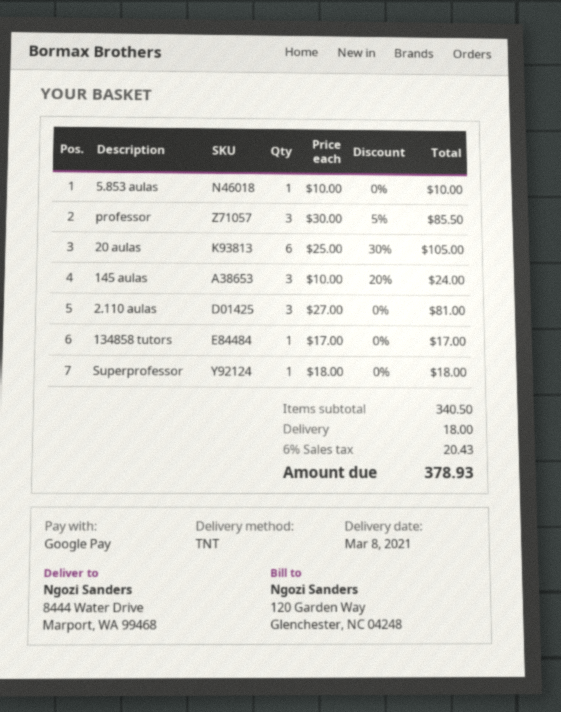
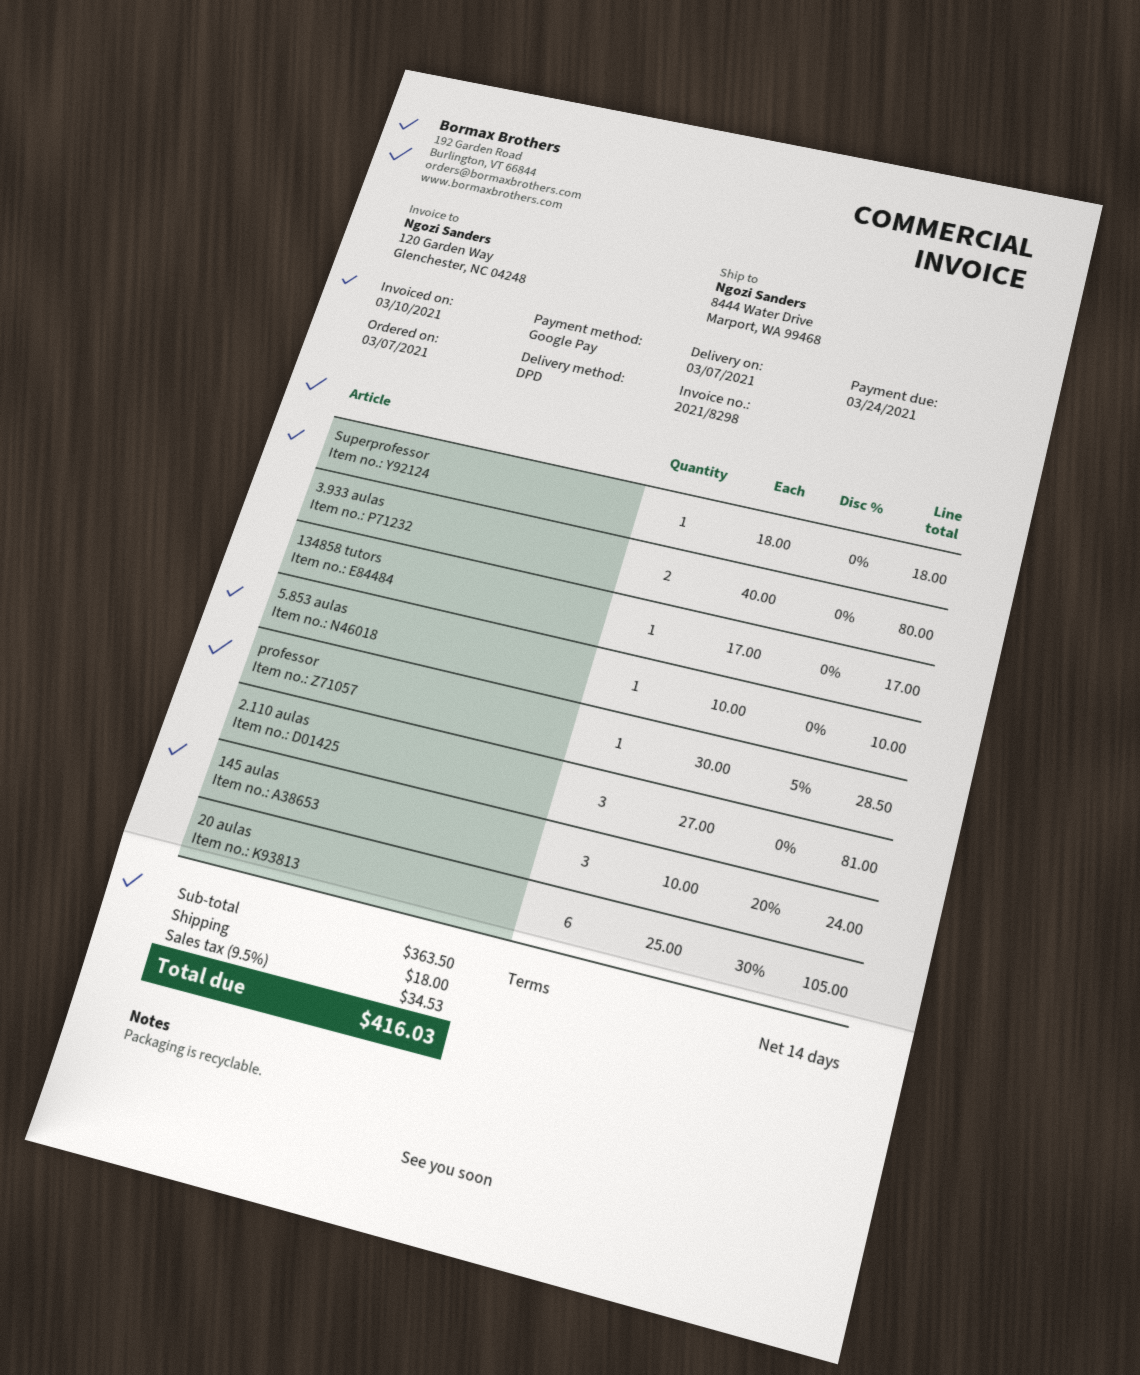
delivery date: 2021-03-08 -> 2021-03-07
shipping method: TNT -> DPD
professor: 3 x 30.00 - 5% = 85.50 -> 1 x 30.00 - 5% = 28.50
3.933 aulas: none -> 2 x 40.00 = 80.00
subtotal: 340.50 -> 363.50
tax: 6% = 20.43 -> 9.5% = 34.53
total: 378.93 -> 416.03

